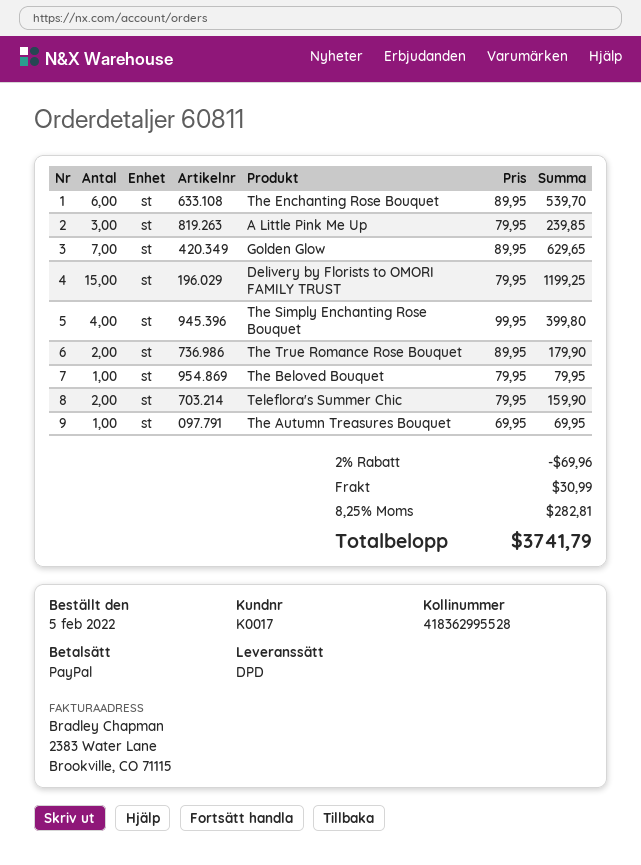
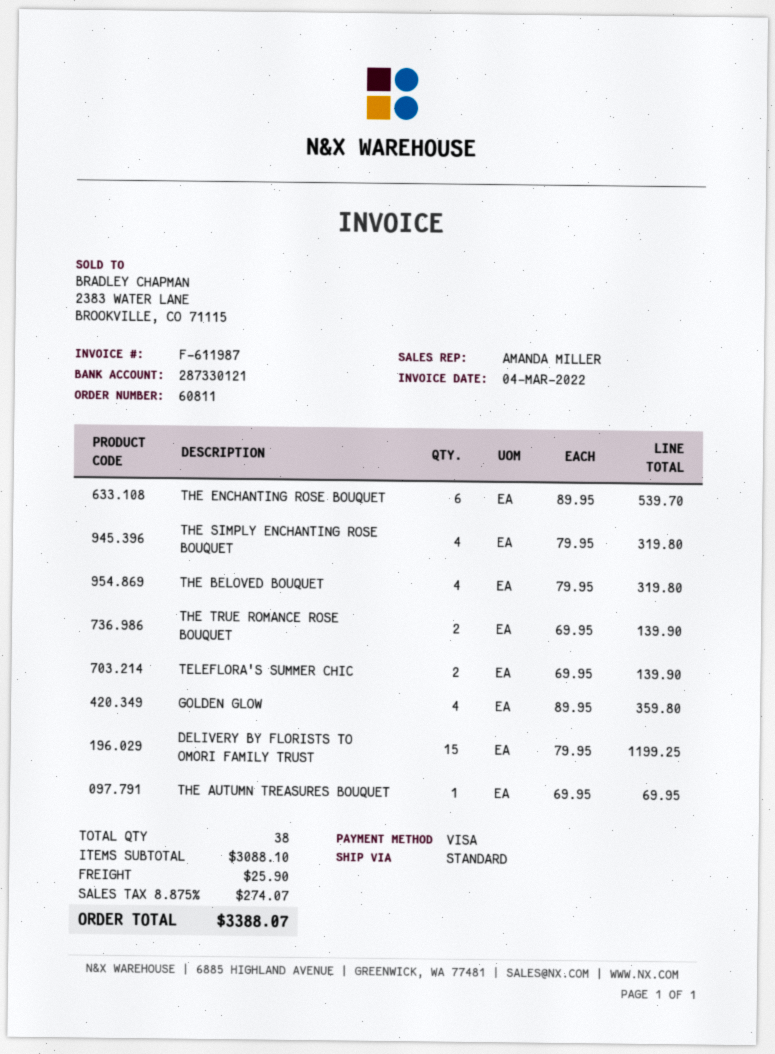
payment method: PayPal -> Visa
shipping method: DPD -> standard
A Little Pink Me Up: 3 x 79.95 = 239.85 -> none
Golden Glow: 7 x 89.95 = 629.65 -> 4 x 89.95 = 359.80
The Simply Enchanting Rose Bouquet: 4 x 99.95 = 399.80 -> 4 x 79.95 = 319.80
The True Romance Rose Bouquet: 2 x 89.95 = 179.90 -> 2 x 69.95 = 139.90
The Beloved Bouquet: 1 x 79.95 = 79.95 -> 4 x 79.95 = 319.80
Teleflora's Summer Chic: 2 x 79.95 = 159.90 -> 2 x 69.95 = 139.90
discount: 2% = 69.96 -> none
shipping: 30.99 -> 25.90
tax: 8.25% = 282.81 -> 8.875% = 274.07
total: 3741.79 -> 3388.07

